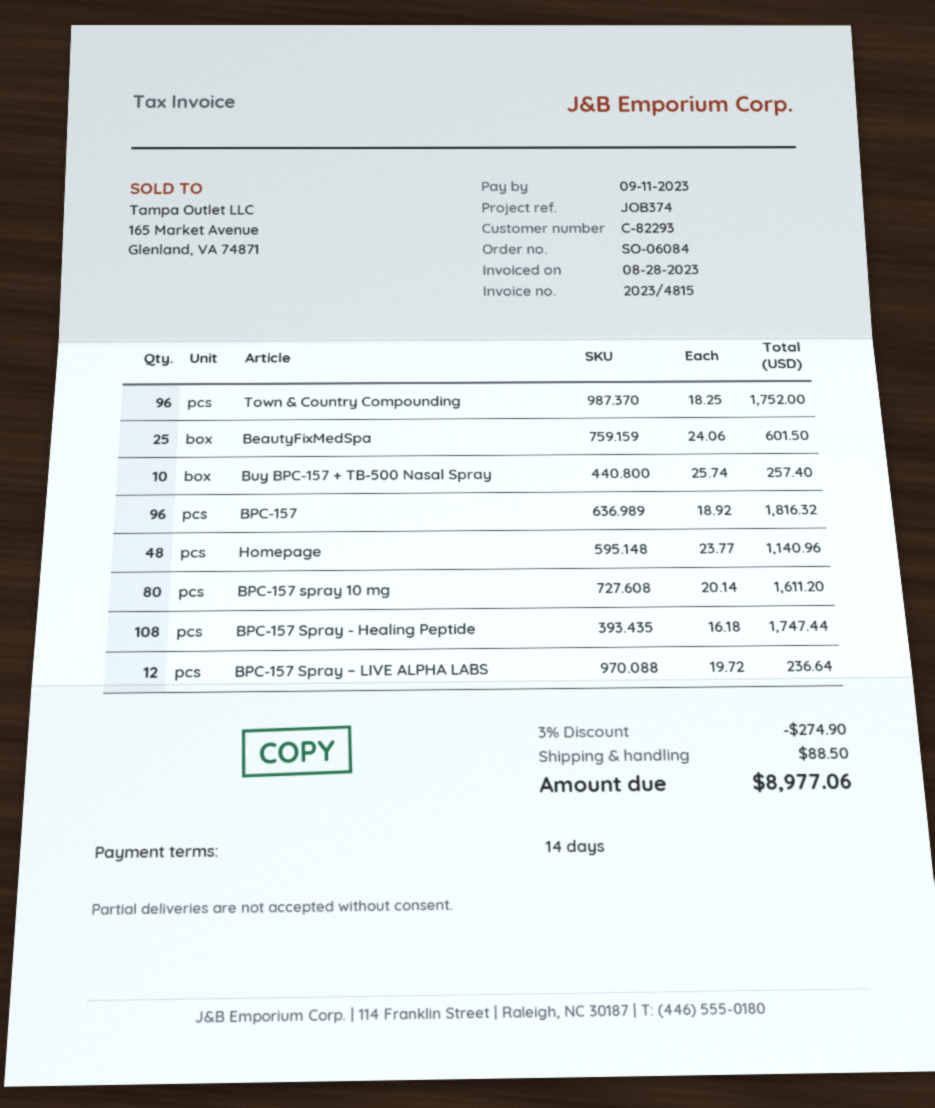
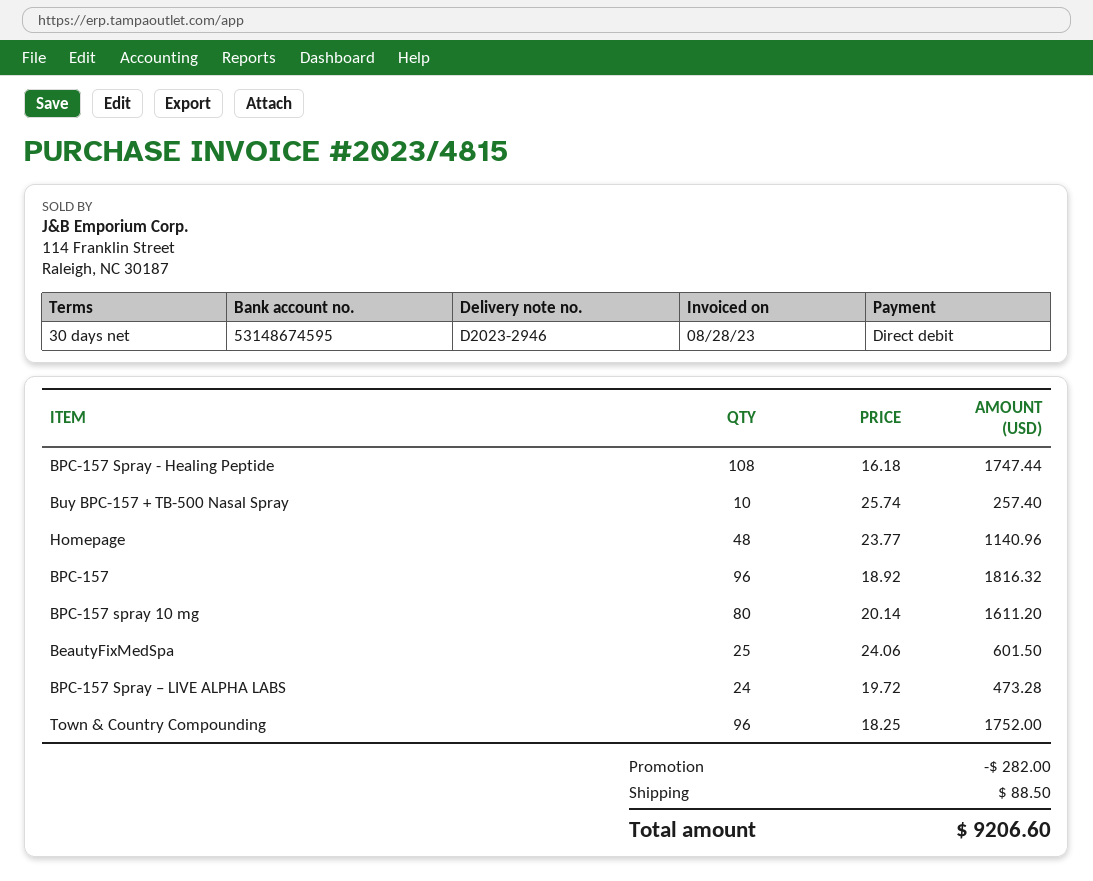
payment terms: 14 days -> 30 days
BPC-157 Spray – LIVE ALPHA LABS: 12 x 19.72 = 236.64 -> 24 x 19.72 = 473.28
discount: 274.90 -> 282.00
total: 8977.06 -> 9206.60

